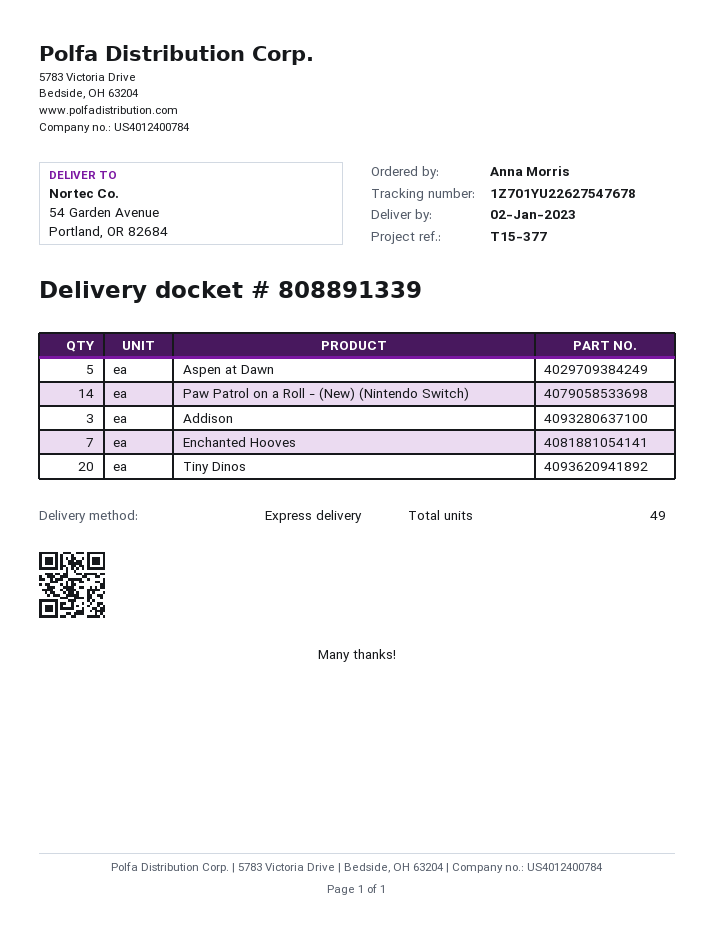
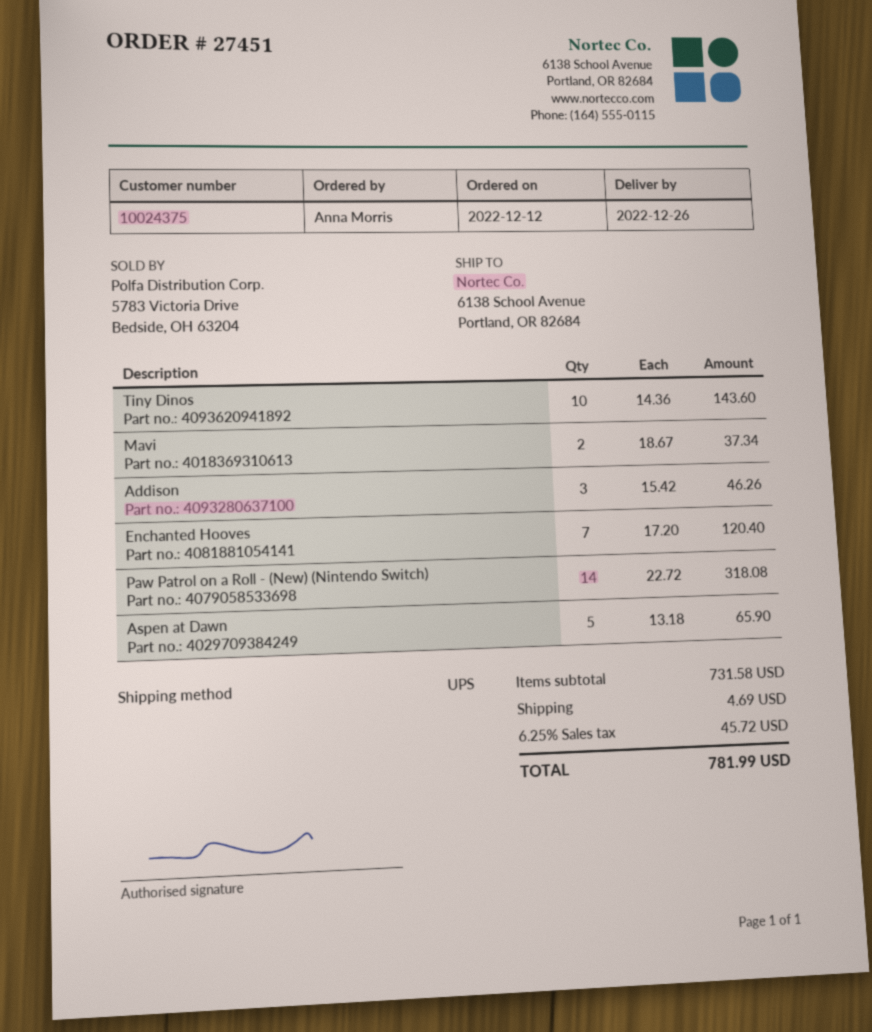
delivery date: 2023-01-02 -> 2022-12-26
shipping method: express -> UPS
ship to: 54 Garden Avenue, Portland, OR 82684 -> 6138 School Avenue, Portland, OR 82684
Tiny Dinos: 20 -> 10
Mavi: none -> 2

